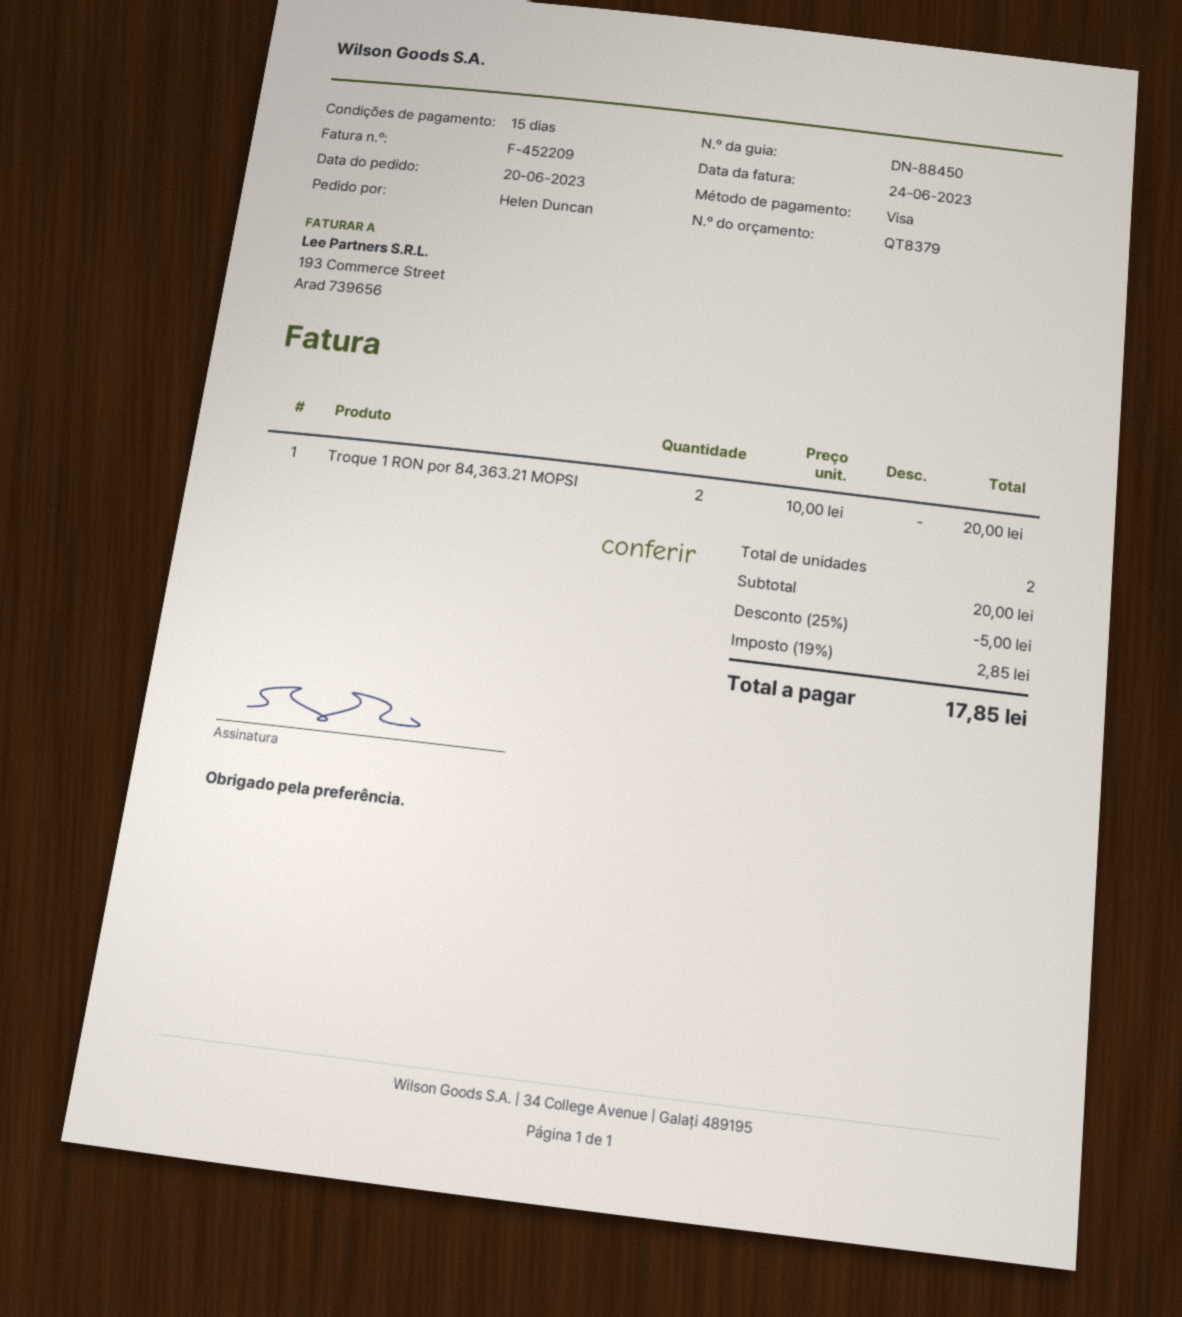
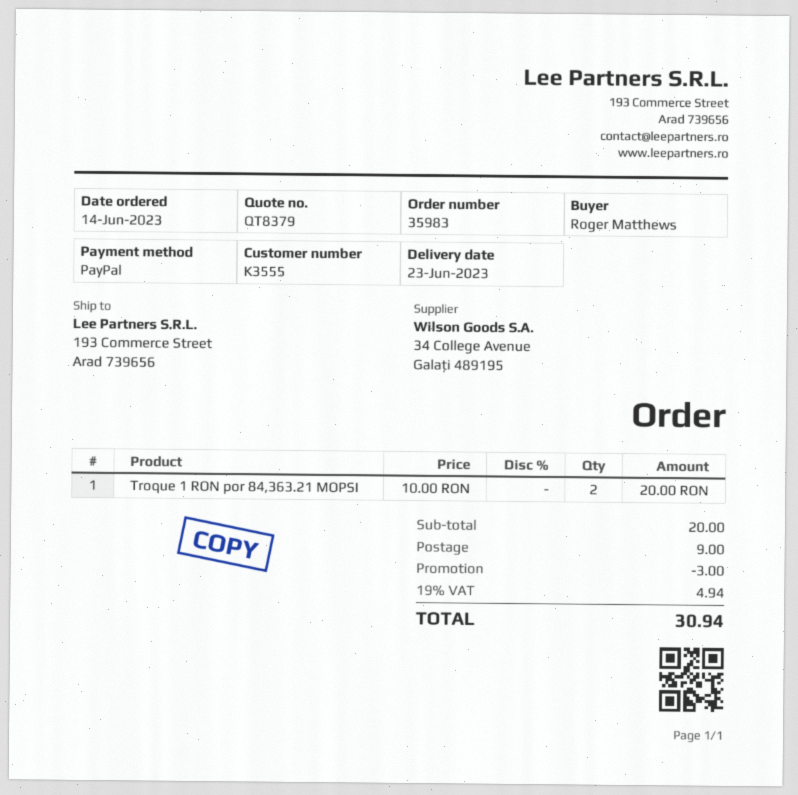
order date: 2023-06-20 -> 2023-06-14
ordered by: Helen Duncan -> Roger Matthews
payment method: Visa -> PayPal
discount: 5.00 -> 3.00
shipping: none -> 9.00
tax: 19% = 2.85 -> 19% = 4.94
total: 17.85 -> 30.94

